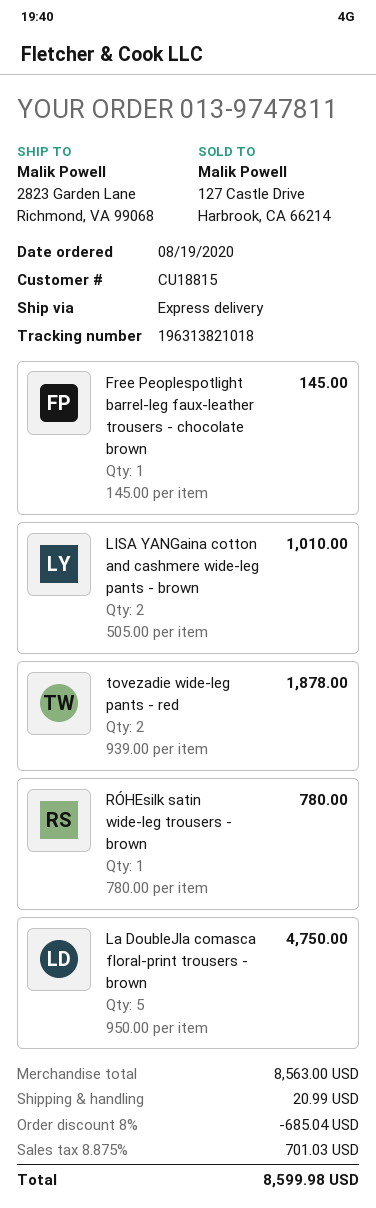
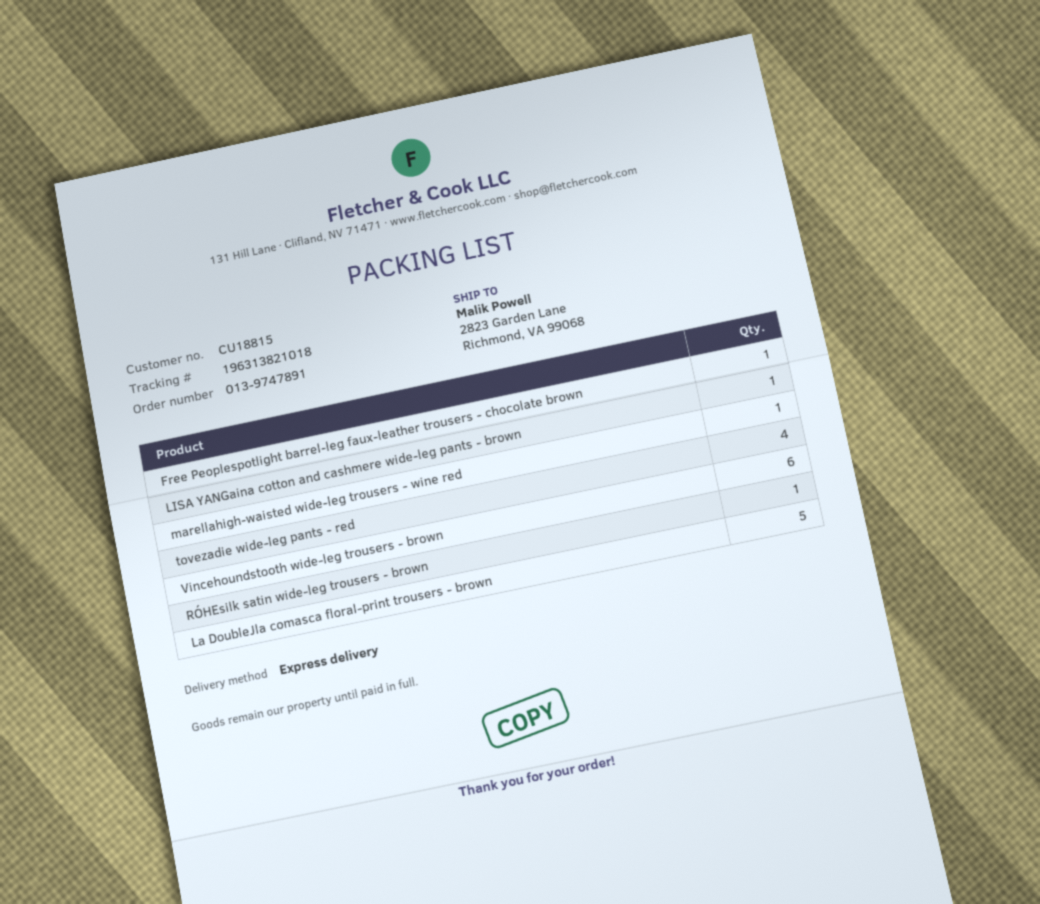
order number: 013-9747811 -> 013-9747891
LISA YANGaina cotton and cashmere wide-leg pants - brown: 2 -> 1
tovezadie wide-leg pants - red: 2 -> 4
marellahigh-waisted wide-leg trousers - wine red: none -> 1
Vincehoundstooth wide-leg trousers - brown: none -> 6

